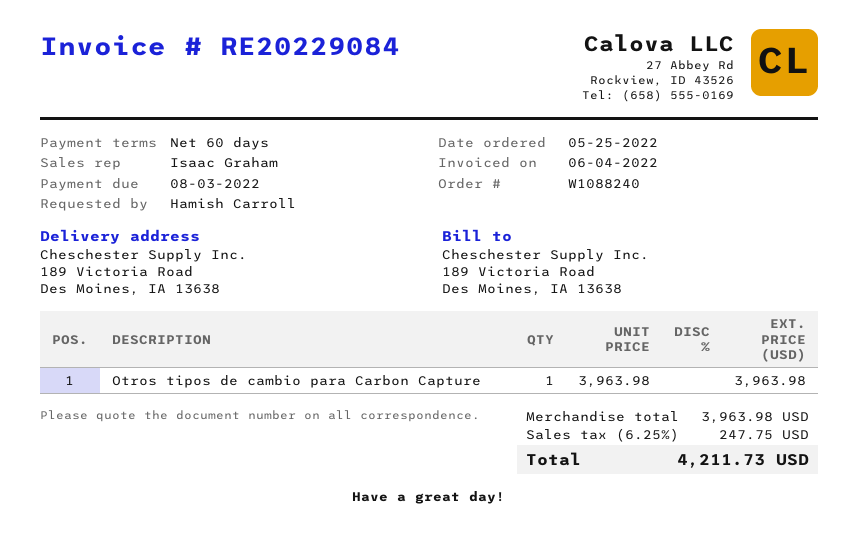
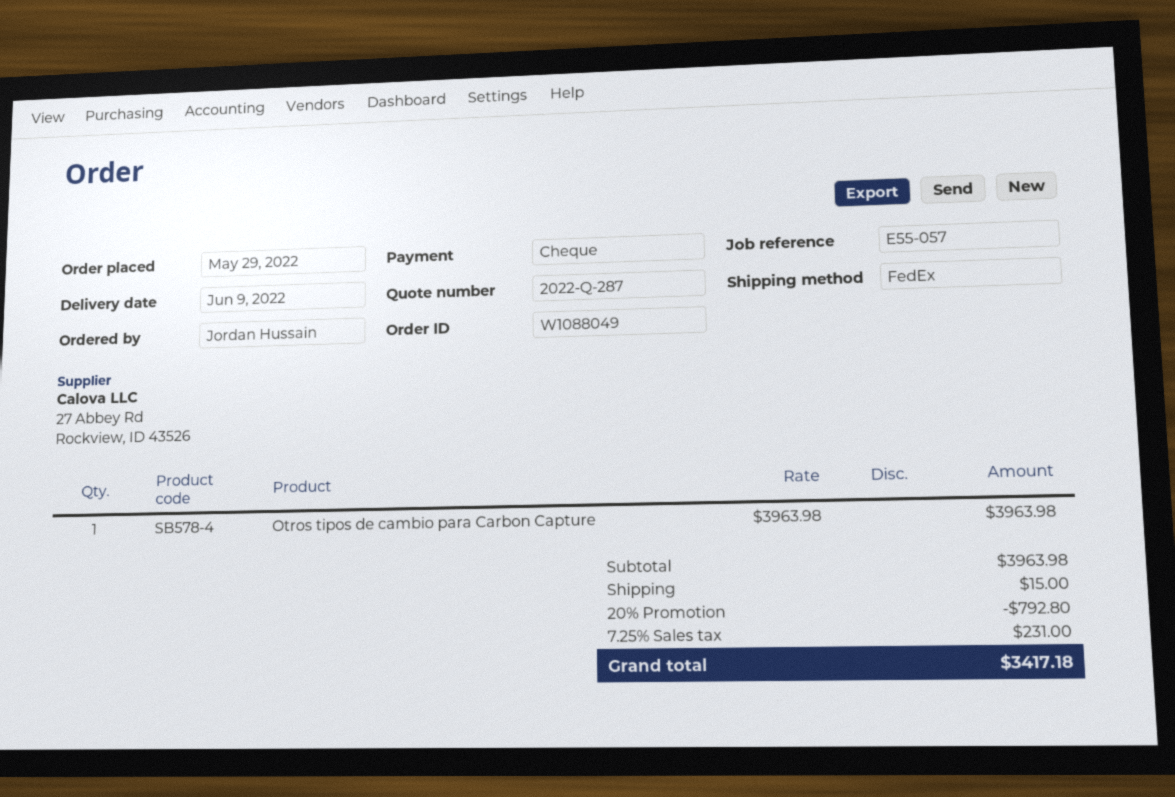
order number: W1088240 -> W1088049
order date: 2022-05-25 -> 2022-05-29
ordered by: Hamish Carroll -> Jordan Hussain
discount: none -> 20% = 792.80
shipping: none -> 15.00
tax: 6.25% = 247.75 -> 7.25% = 231.00
total: 4211.73 -> 3417.18

